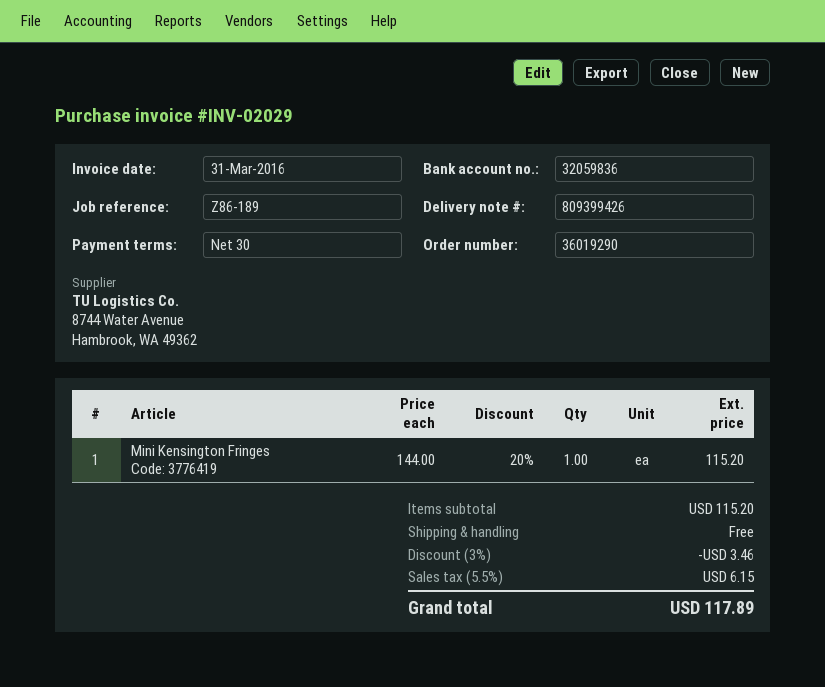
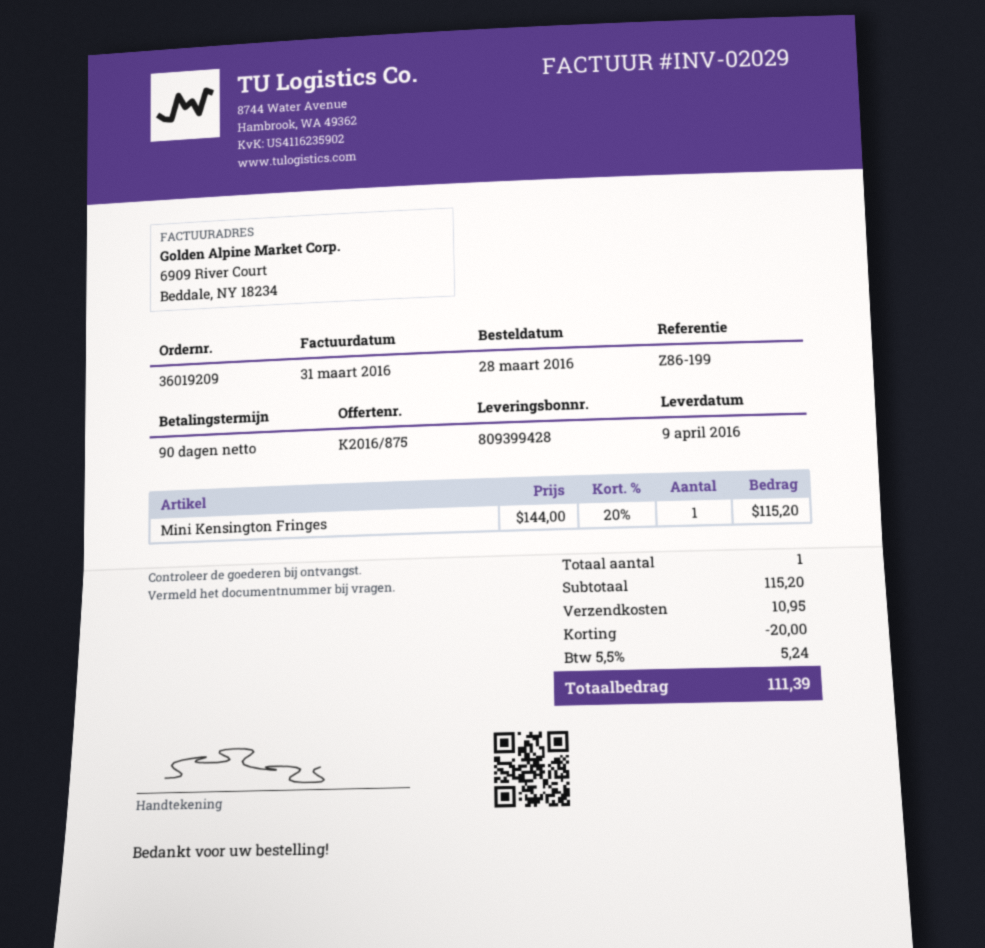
order number: 36019290 -> 36019209
delivery note number: 809399426 -> 809399428
payment terms: 30 days -> 90 days
reference: Z86-189 -> Z86-199
discount: 3.46 -> 20.00
shipping: 0.00 -> 10.95
tax: 5.5% = 6.15 -> 5.5% = 5.24
total: 117.89 -> 111.39

